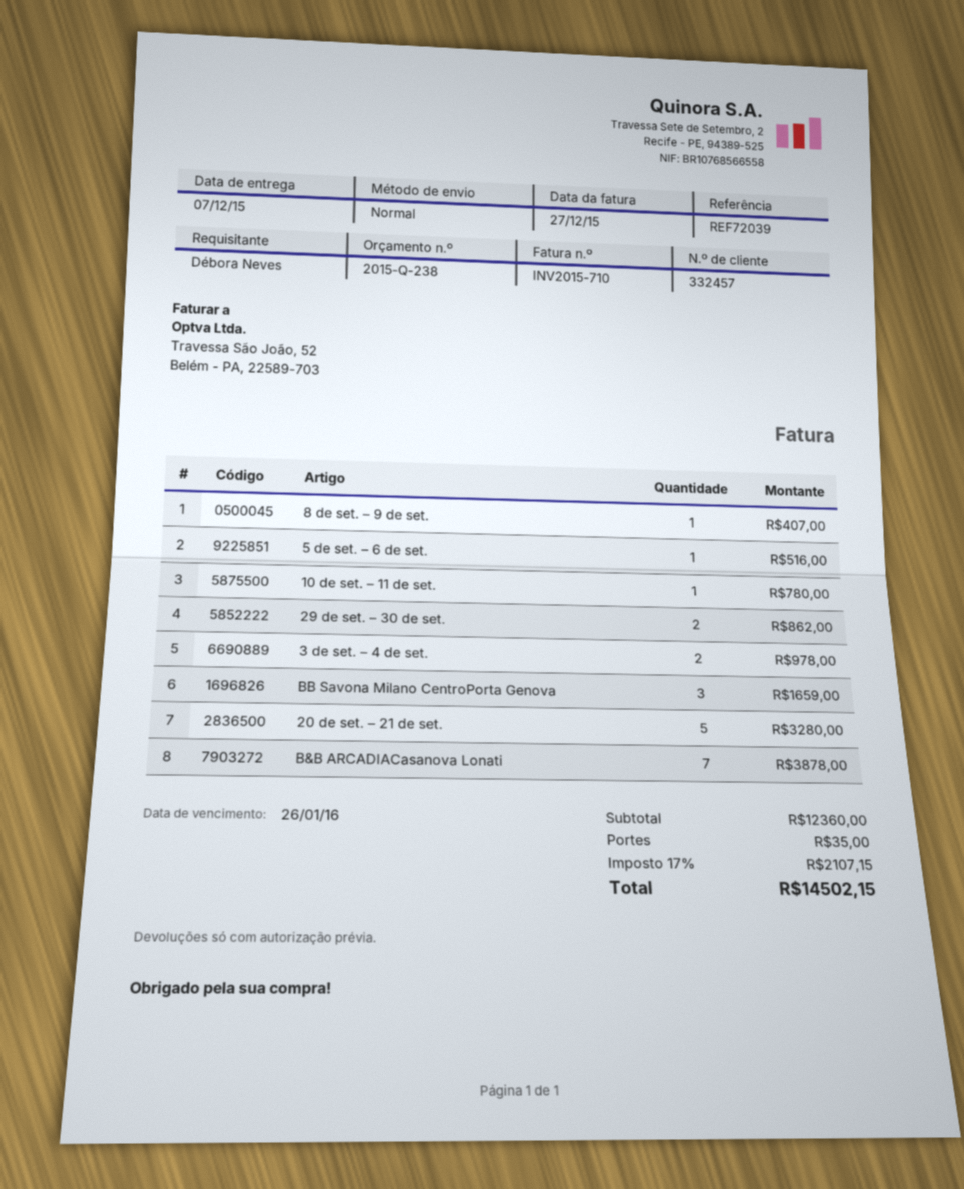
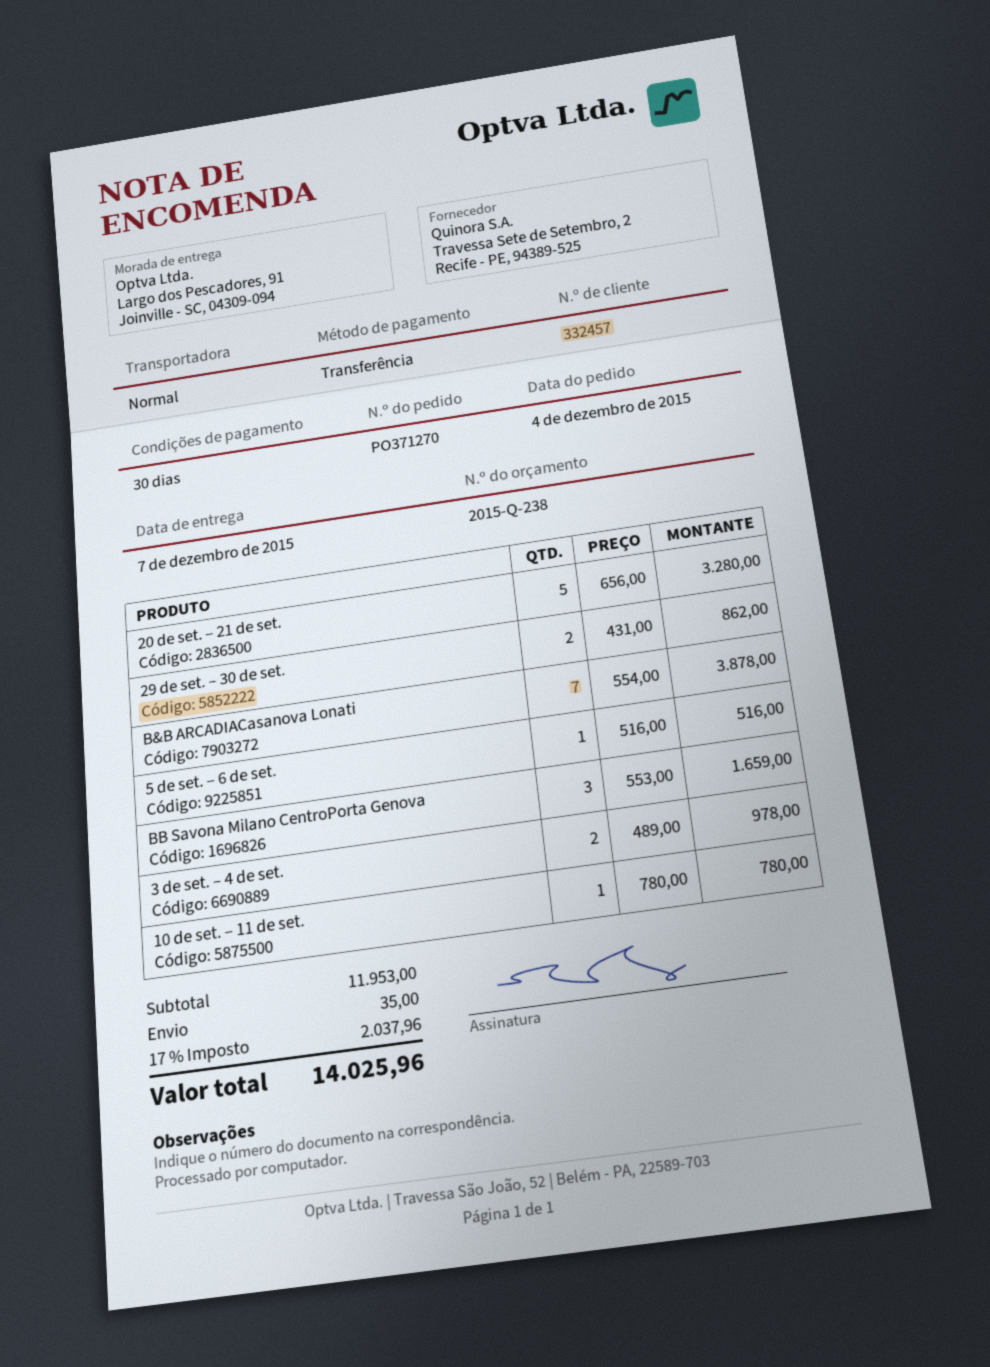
8 de set. – 9 de set.: 1 for 407.00 -> none
subtotal: 12360.00 -> 11953.00
tax: 17% = 2107.15 -> 17% = 2037.96
total: 14502.15 -> 14025.96

